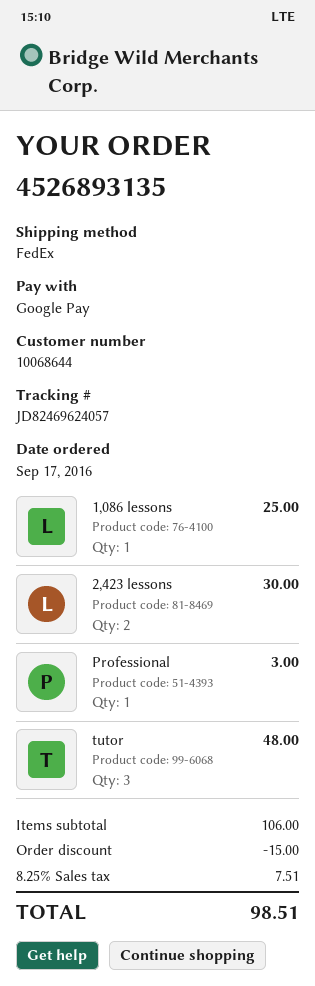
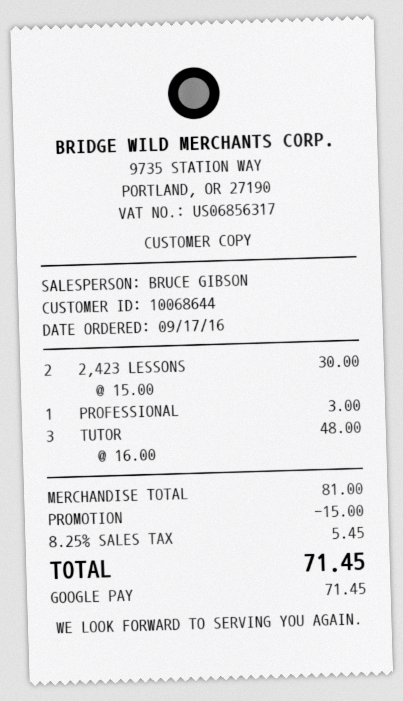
1,086 lessons: 1 for 25.00 -> none
subtotal: 106.00 -> 81.00
tax: 8.25% = 7.51 -> 8.25% = 5.45
total: 98.51 -> 71.45

